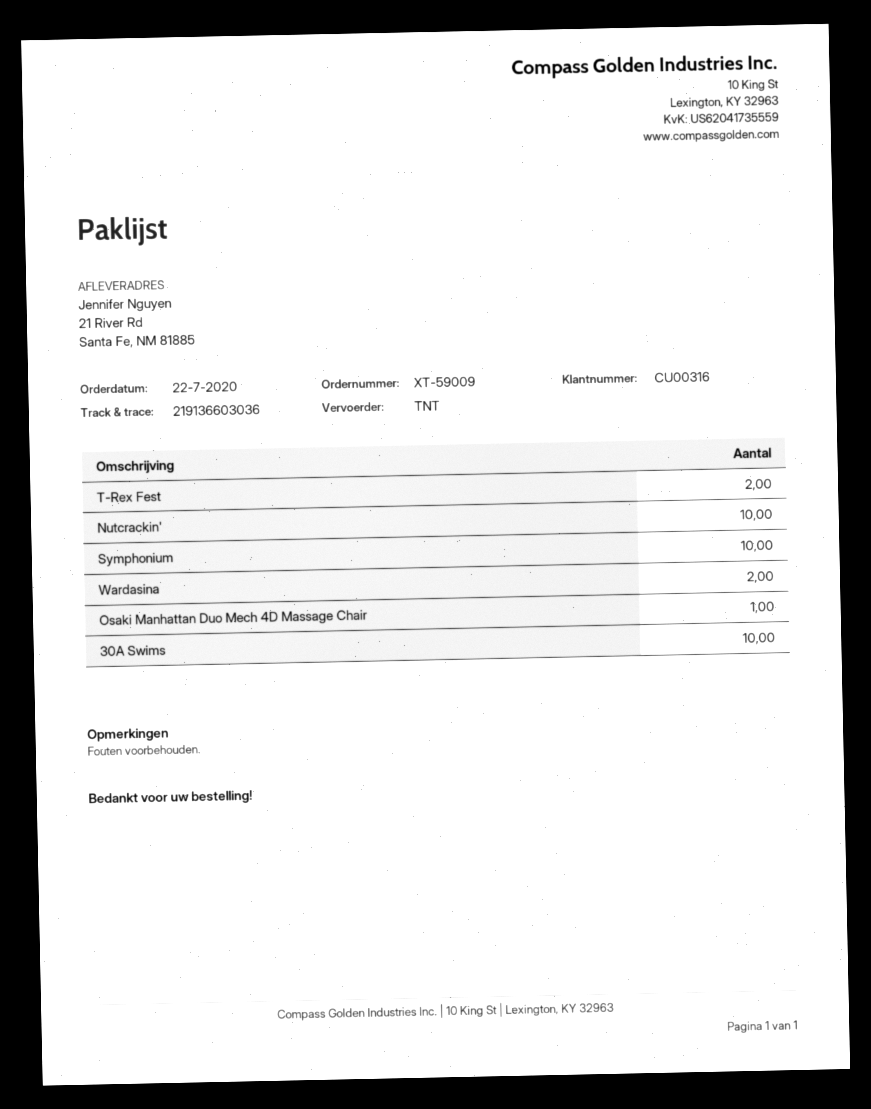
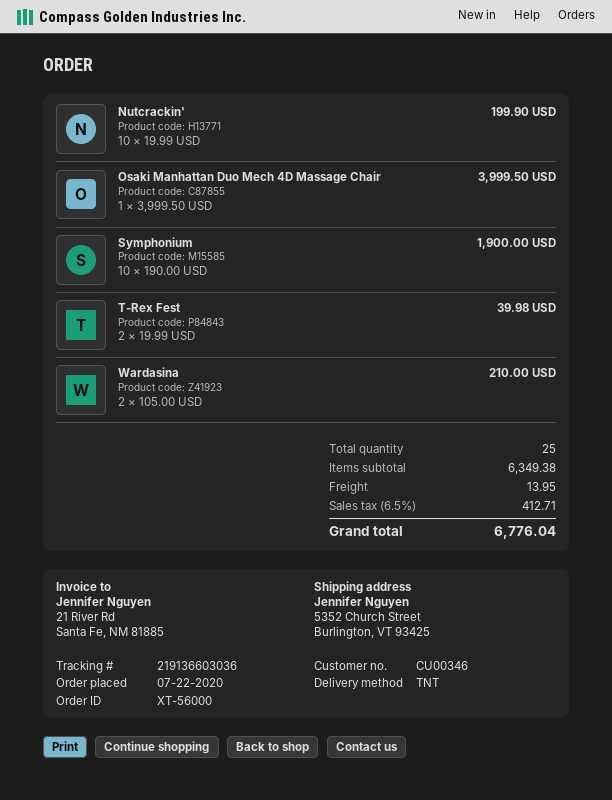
order number: XT-59009 -> XT-56000
customer number: CU00316 -> CU00346
ship to: 21 River Rd, Santa Fe, NM 81885 -> 5352 Church Street, Burlington, VT 93425
30A Swims: 10 -> none

